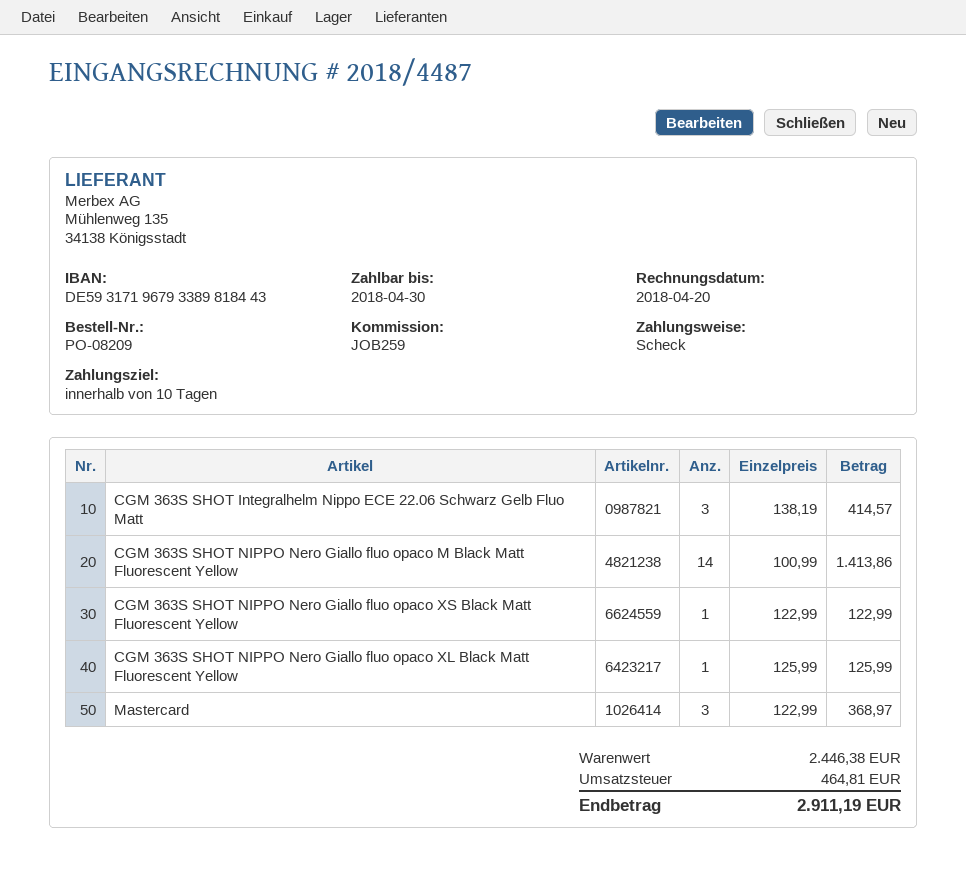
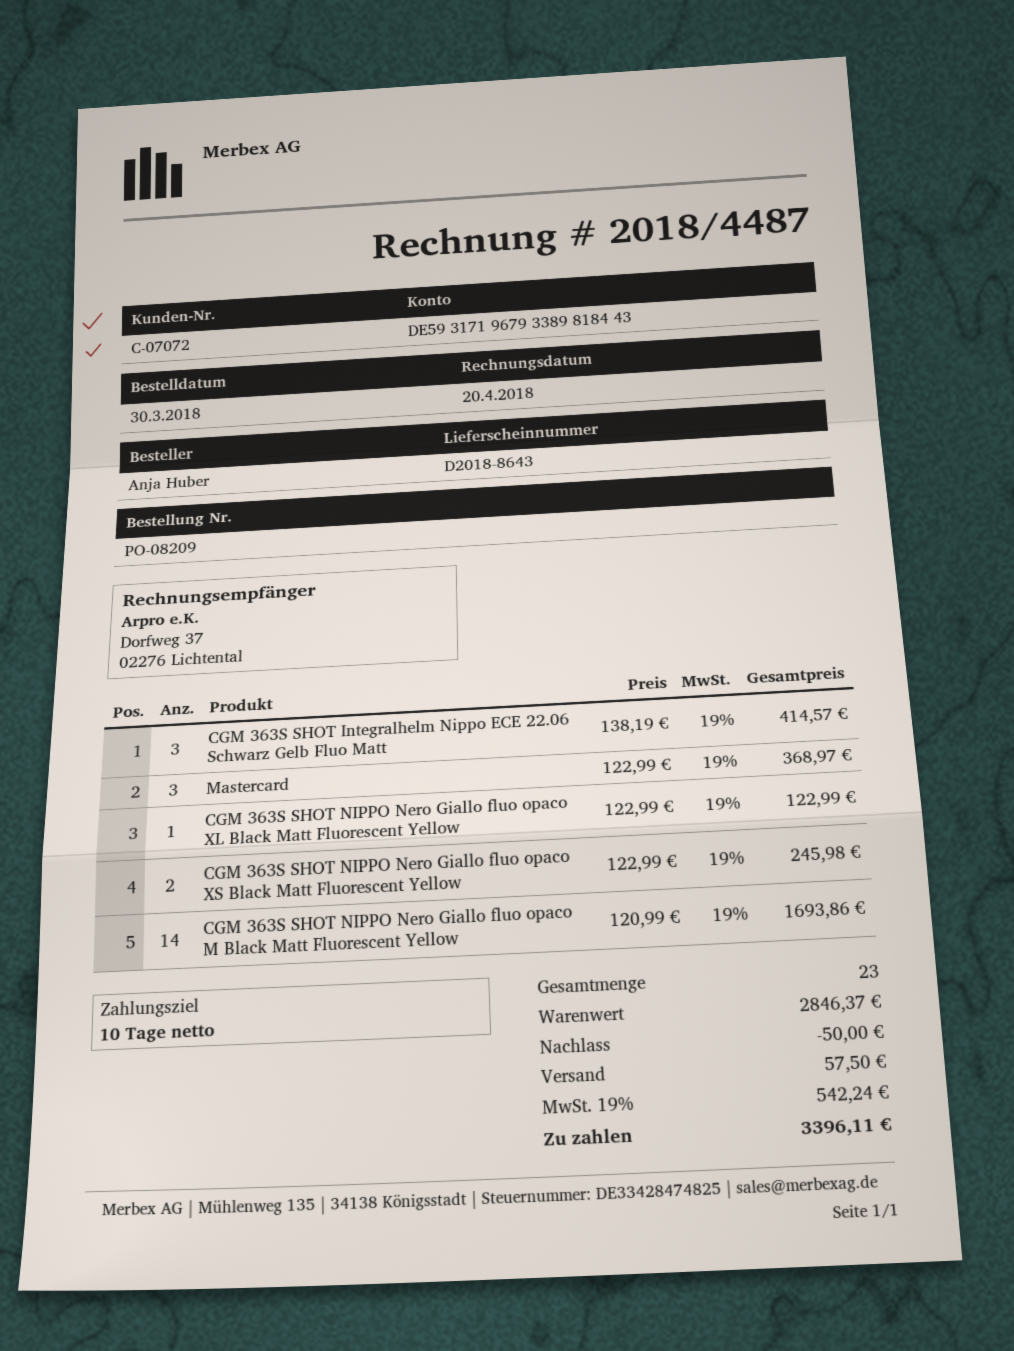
CGM 363S SHOT NIPPO Nero Giallo fluo opaco M Black Matt Fluorescent Yellow: 14 x 100.99 = 1413.86 -> 14 x 120.99 = 1693.86
CGM 363S SHOT NIPPO Nero Giallo fluo opaco XS Black Matt Fluorescent Yellow: 1 x 122.99 = 122.99 -> 2 x 122.99 = 245.98
CGM 363S SHOT NIPPO Nero Giallo fluo opaco XL Black Matt Fluorescent Yellow: 1 x 125.99 = 125.99 -> 1 x 122.99 = 122.99
subtotal: 2446.38 -> 2846.37
discount: none -> 50.00
shipping: none -> 57.50
tax: 464.81 -> 542.24
total: 2911.19 -> 3396.11

